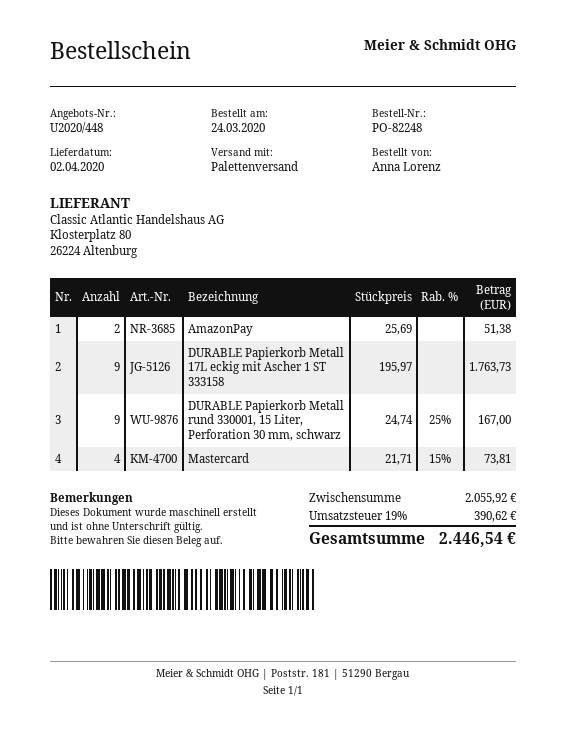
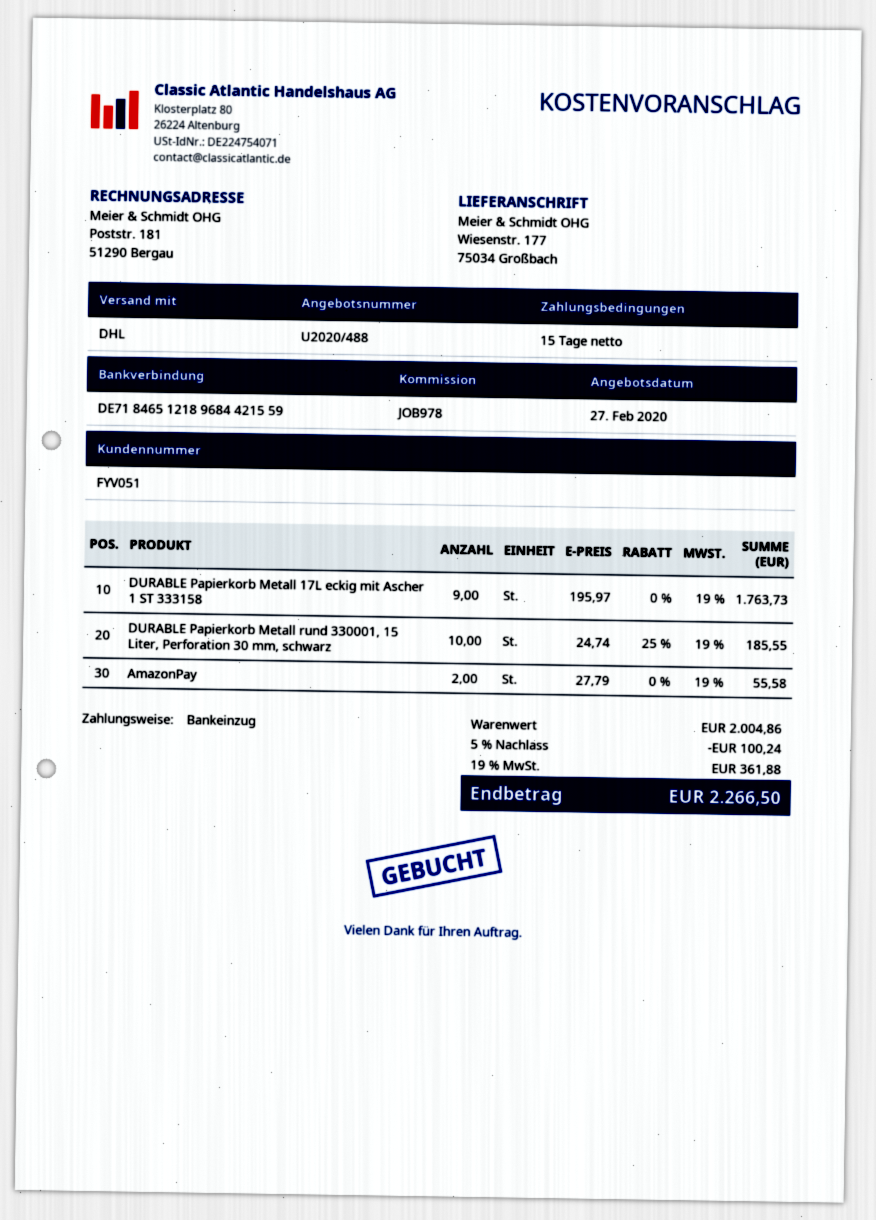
quote number: U2020/448 -> U2020/488
shipping method: pallet freight -> DHL
AmazonPay: 2 x 25.69 = 51.38 -> 2 x 27.79 = 55.58
DURABLE Papierkorb Metall rund 330001, 15 Liter, Perforation 30 mm, schwarz: 9 x 24.74 - 25% = 167.00 -> 10 x 24.74 - 25% = 185.55
Mastercard: 4 x 21.71 - 15% = 73.81 -> none
subtotal: 2055.92 -> 2004.86
discount: none -> 5% = 100.24
tax: 19% = 390.62 -> 19% = 361.88
total: 2446.54 -> 2266.50

